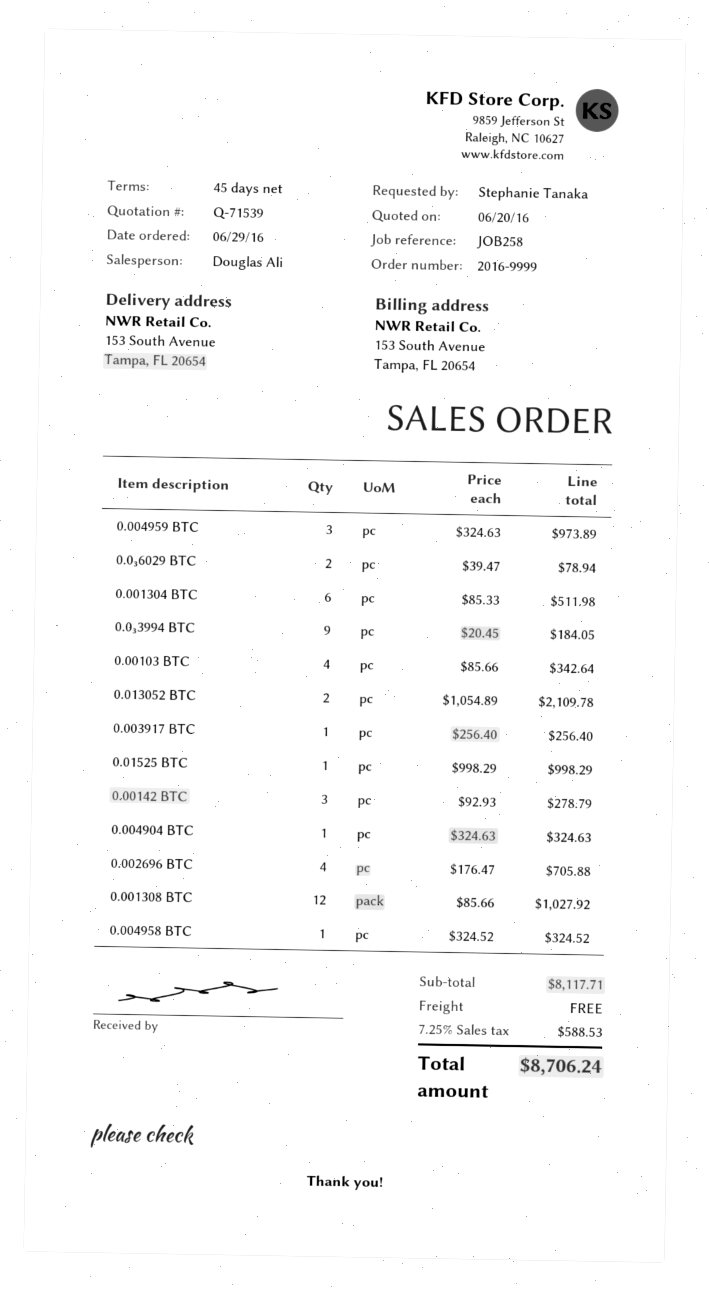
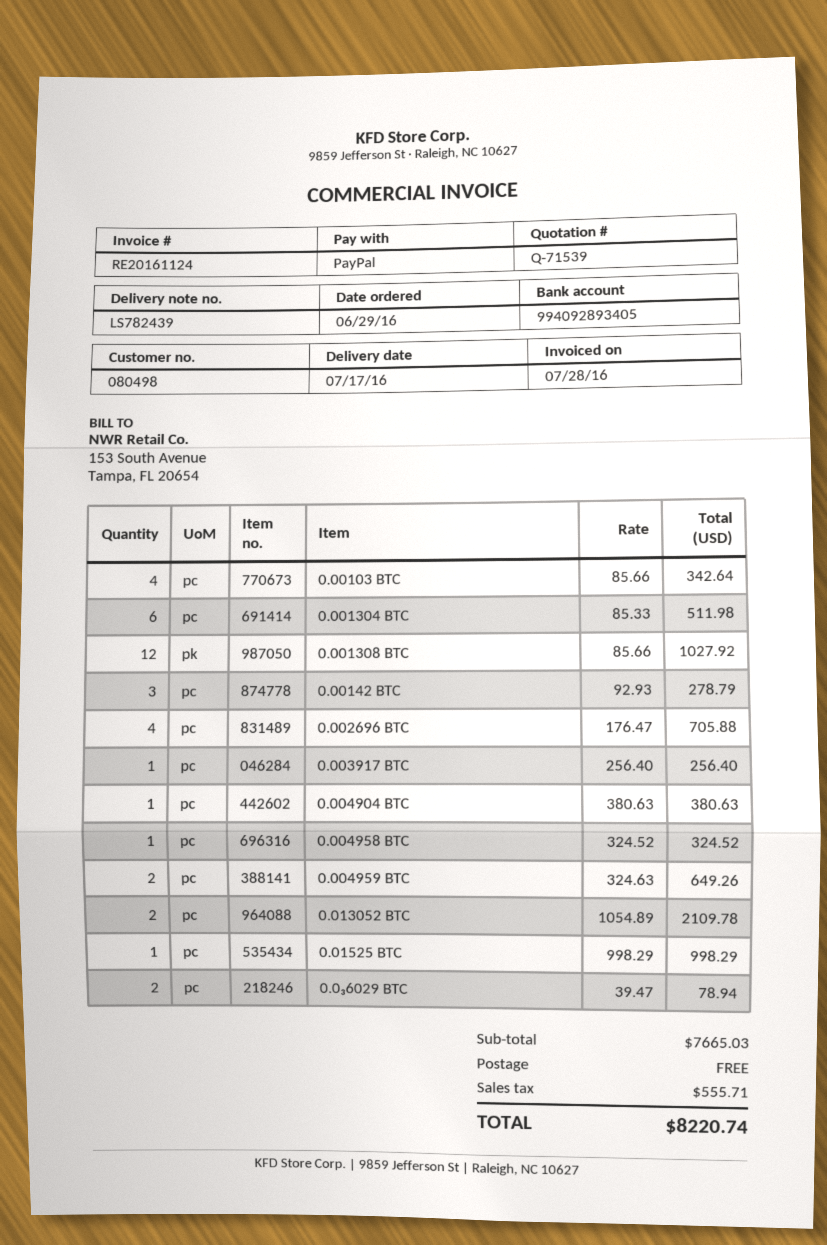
0.004959 BTC: 3 x 324.63 = 973.89 -> 2 x 324.63 = 649.26
0.0₃3994 BTC: 9 x 20.45 = 184.05 -> none
0.004904 BTC: 1 x 324.63 = 324.63 -> 1 x 380.63 = 380.63
subtotal: 8117.71 -> 7665.03
tax: 588.53 -> 555.71
total: 8706.24 -> 8220.74

